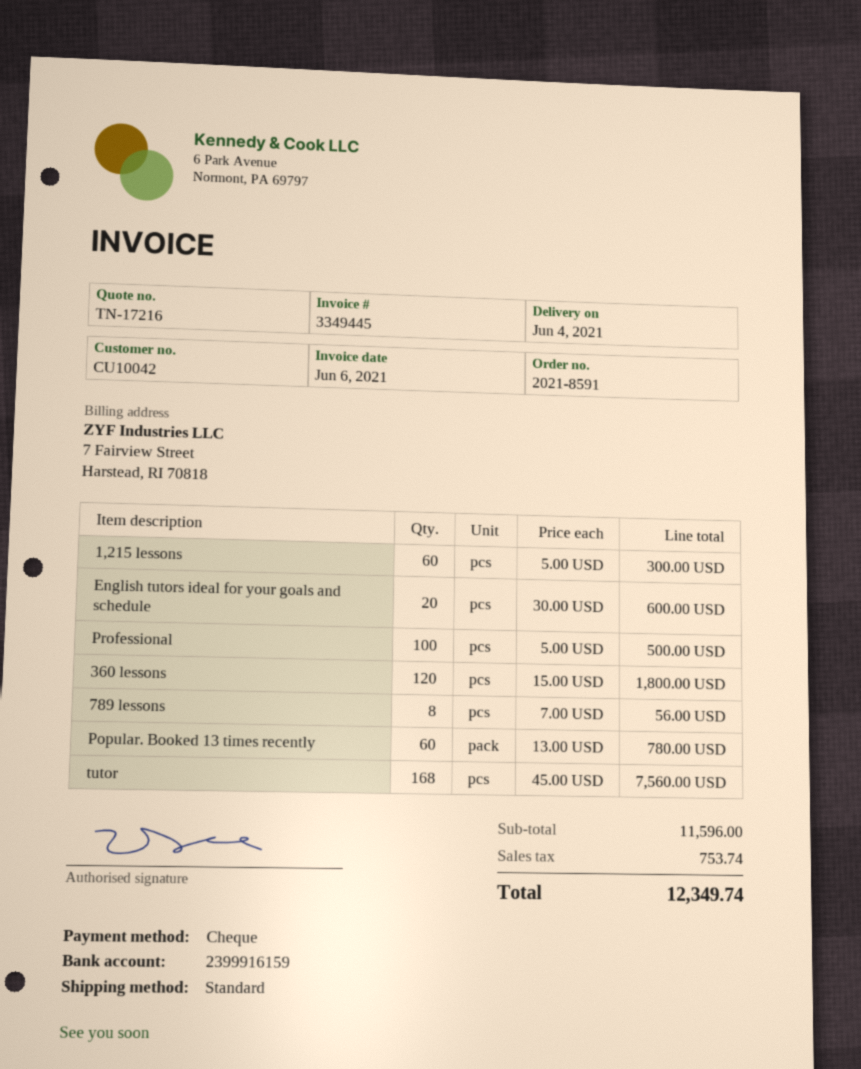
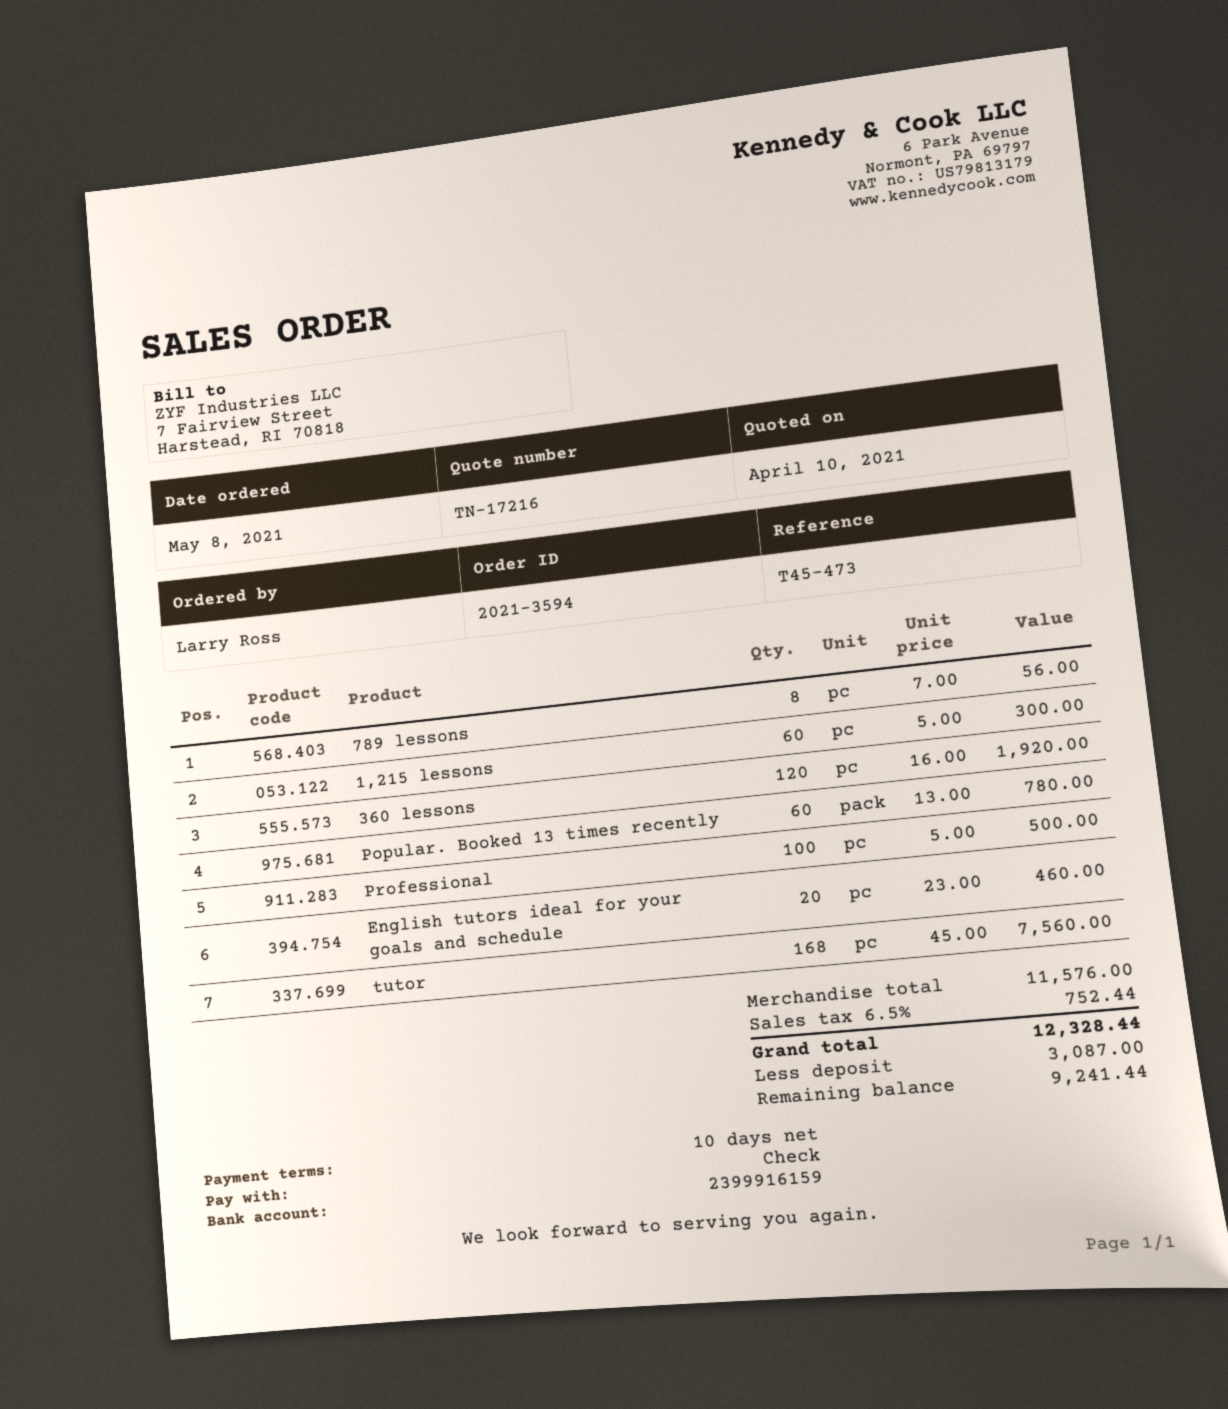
order number: 2021-8591 -> 2021-3594
English tutors ideal for your goals and schedule: 20 x 30.00 = 600.00 -> 20 x 23.00 = 460.00
360 lessons: 120 x 15.00 = 1800.00 -> 120 x 16.00 = 1920.00
subtotal: 11596.00 -> 11576.00
tax: 753.74 -> 752.44
total: 12349.74 -> 12328.44

